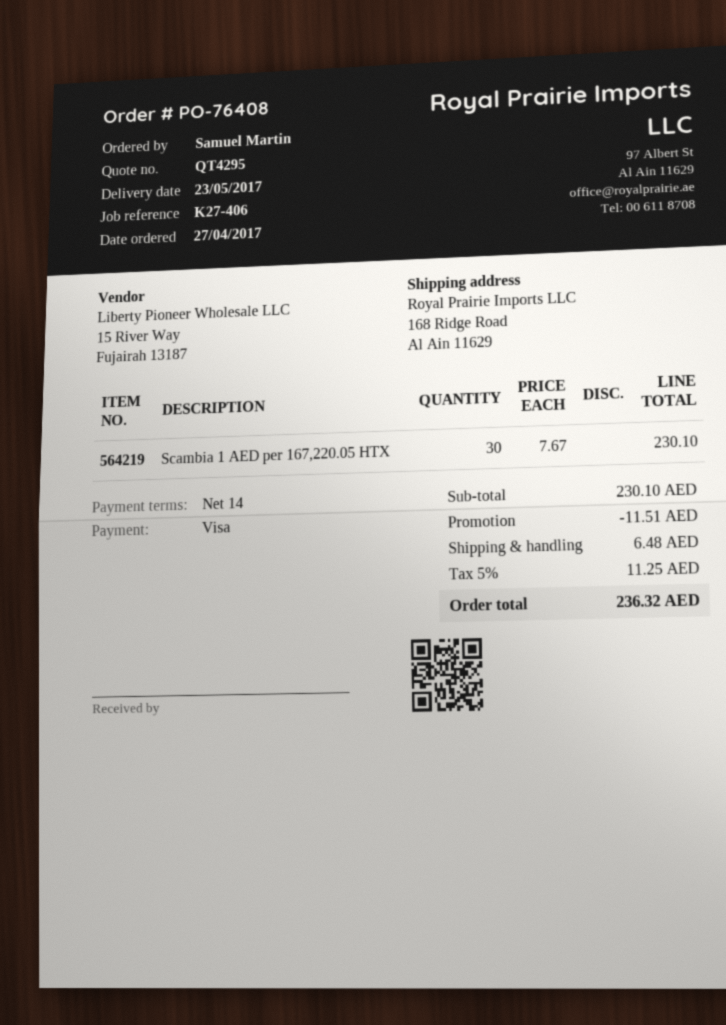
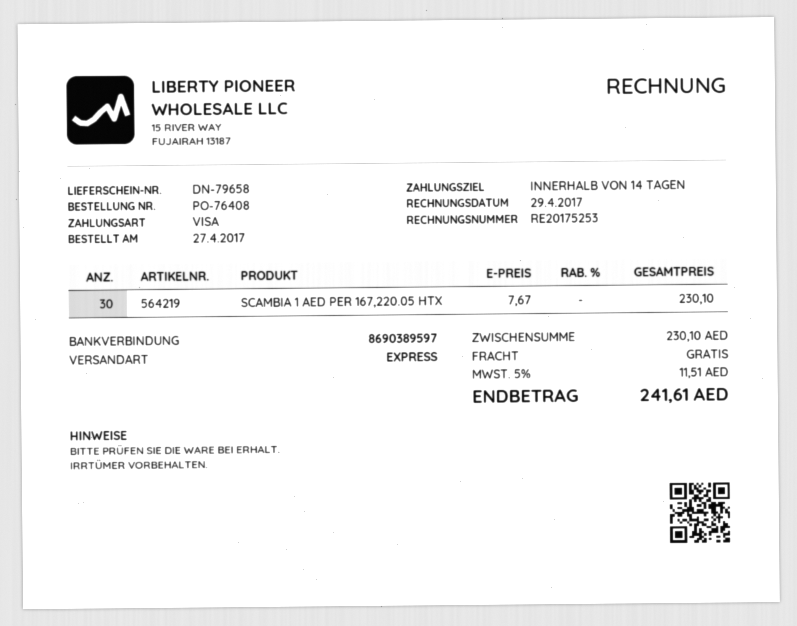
discount: 11.51 -> none
shipping: 6.48 -> 0.00
tax: 5% = 11.25 -> 5% = 11.51
total: 236.32 -> 241.61

